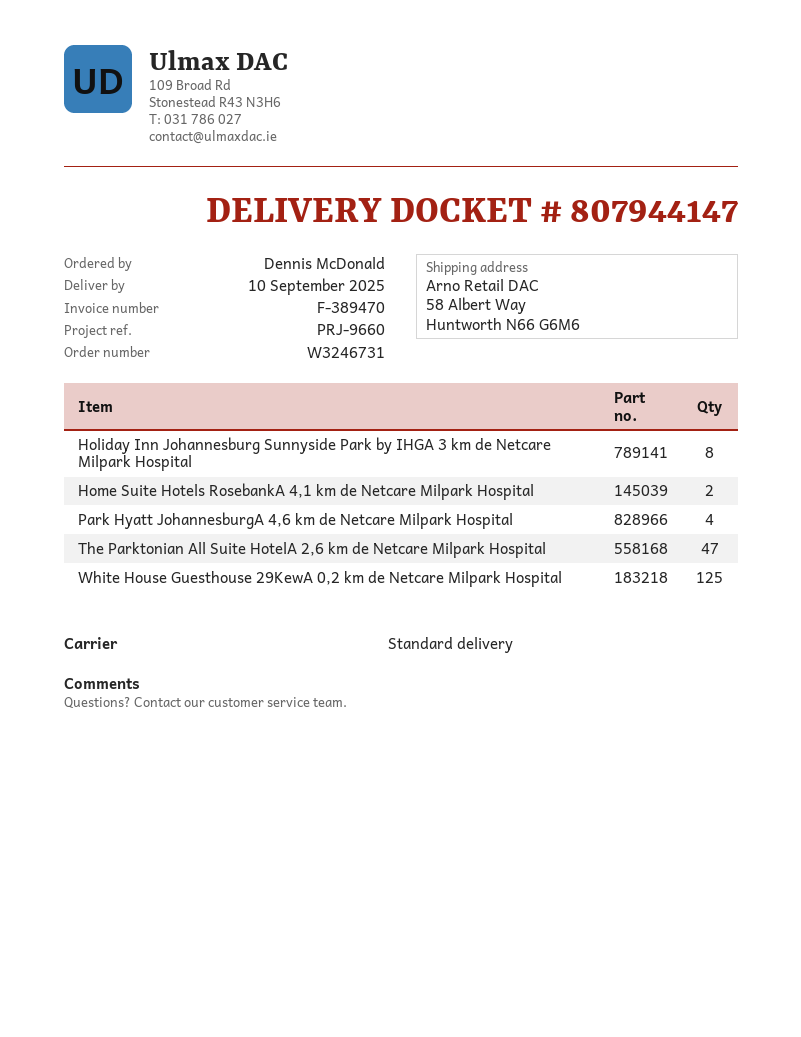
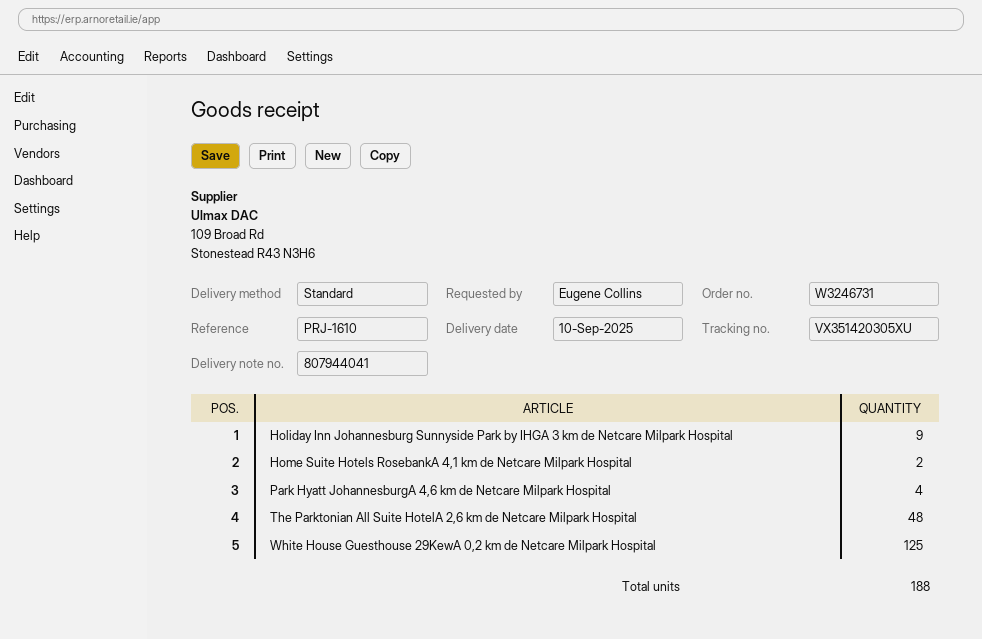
delivery note number: 807944147 -> 807944041
reference: PRJ-9660 -> PRJ-1610
ordered by: Dennis McDonald -> Eugene Collins
Holiday Inn Johannesburg Sunnyside Park by IHGA 3 km de Netcare Milpark Hospital: 8 -> 9
The Parktonian All Suite HotelA 2,6 km de Netcare Milpark Hospital: 47 -> 48

